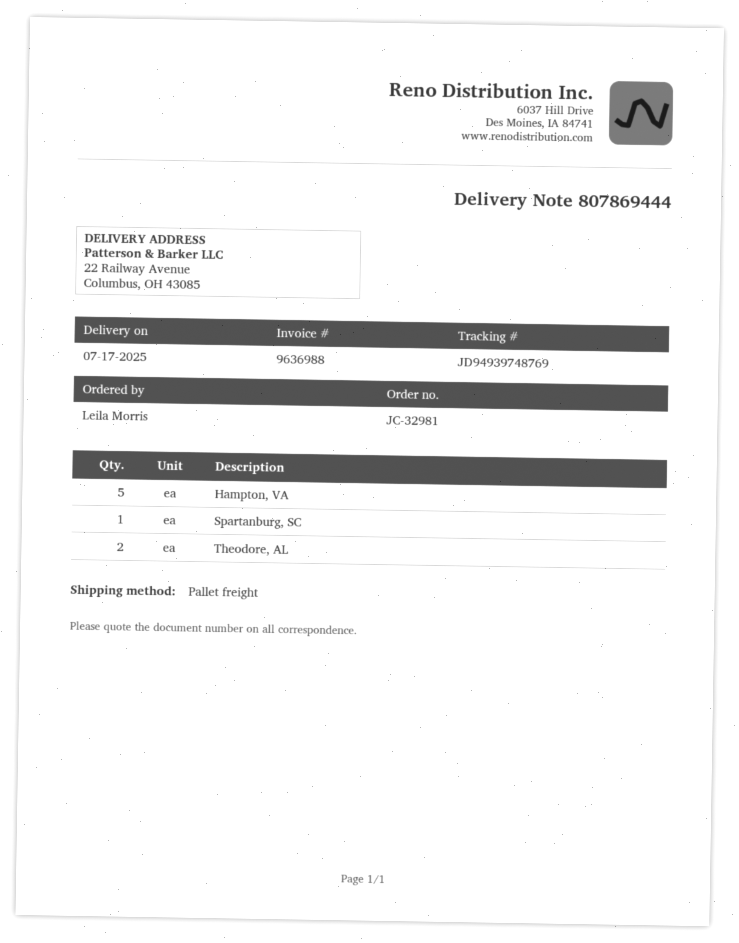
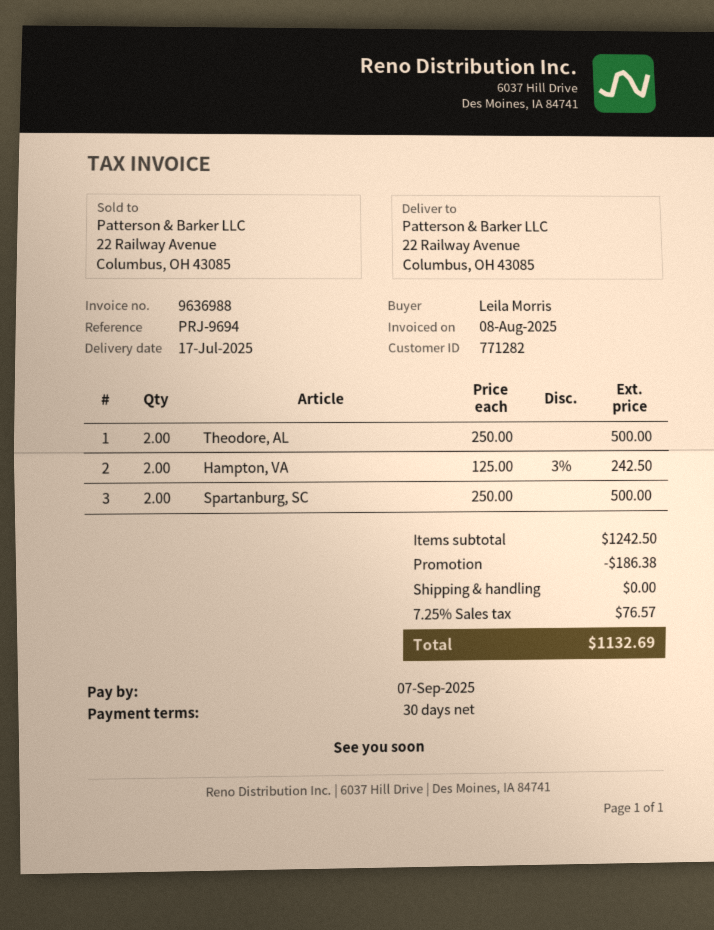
Hampton, VA: 5 -> 2
Spartanburg, SC: 1 -> 2

